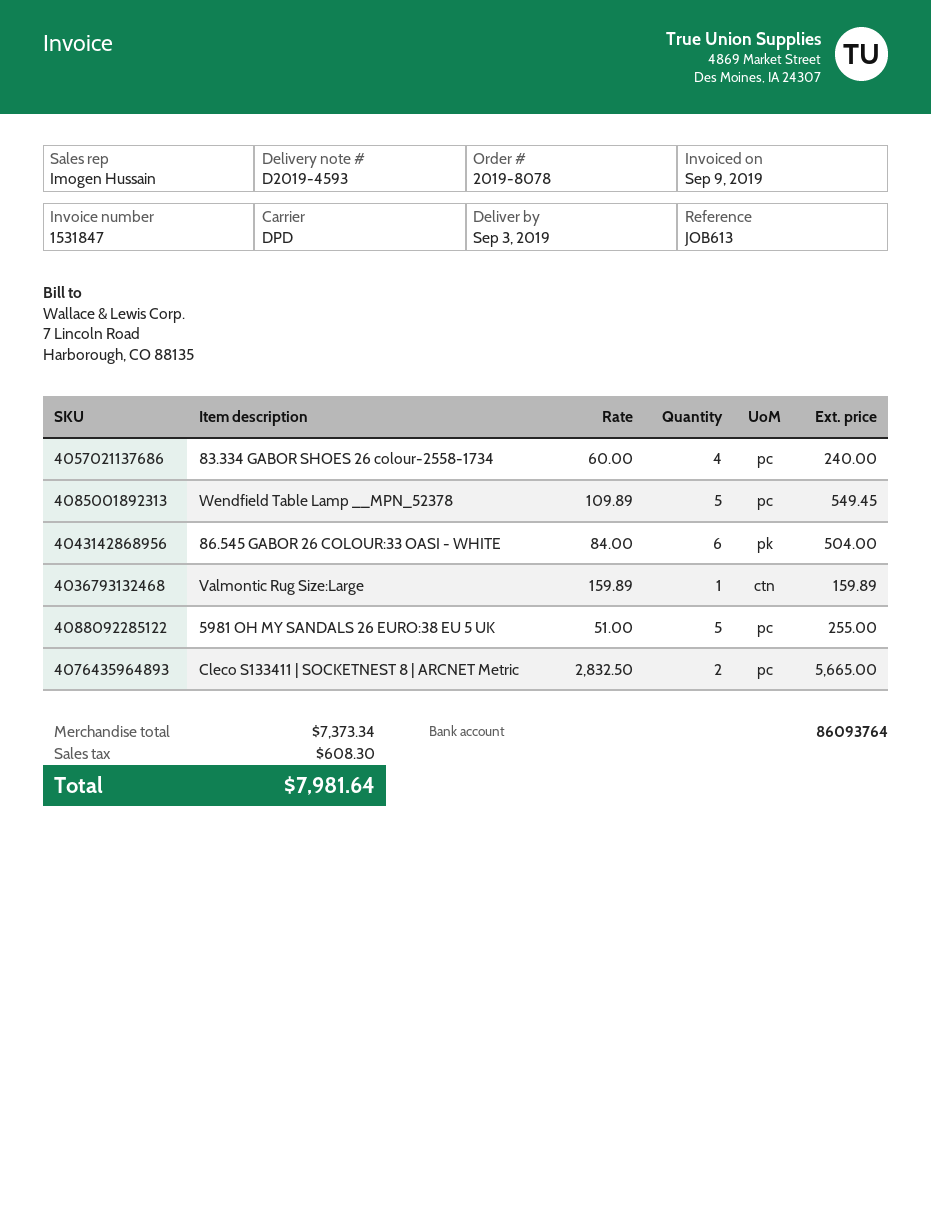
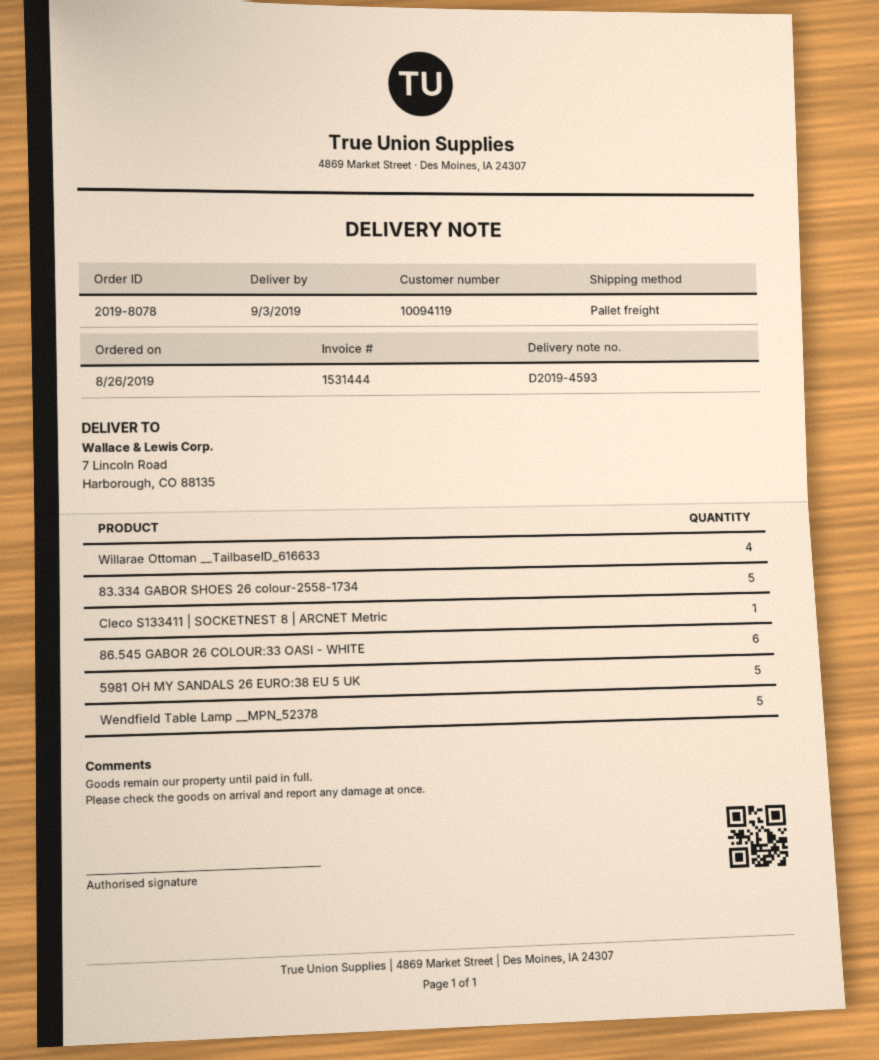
invoice number: 1531847 -> 1531444
shipping method: DPD -> pallet freight
83.334 GABOR SHOES 26 colour-2558-1734: 4 -> 5
Valmontic Rug Size:Large: 1 -> none
Cleco S133411 | SOCKETNEST 8 | ARCNET Metric: 2 -> 1
Willarae Ottoman __TailbaseID_616633: none -> 4

